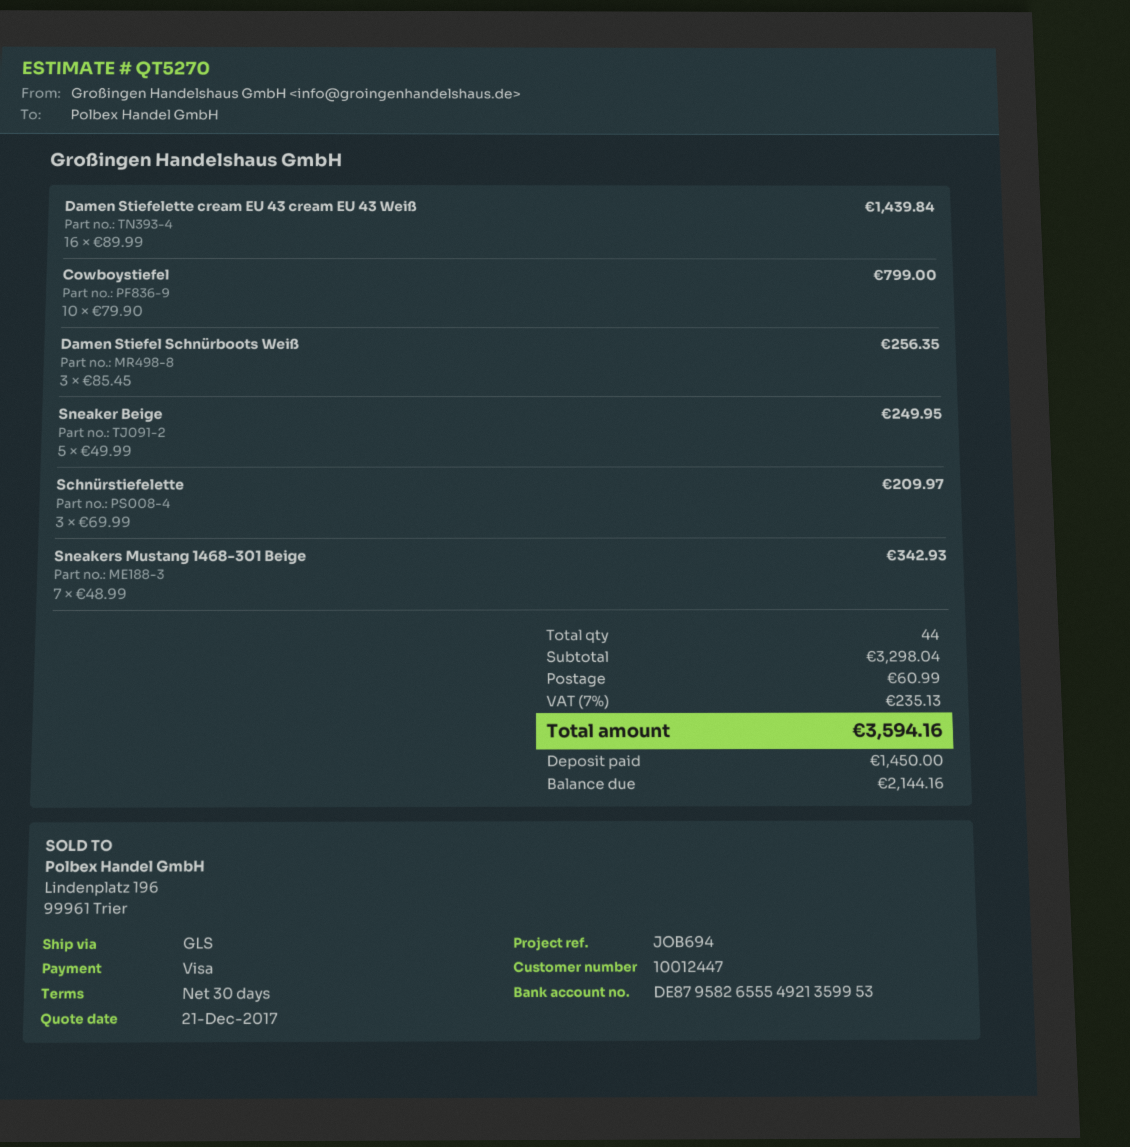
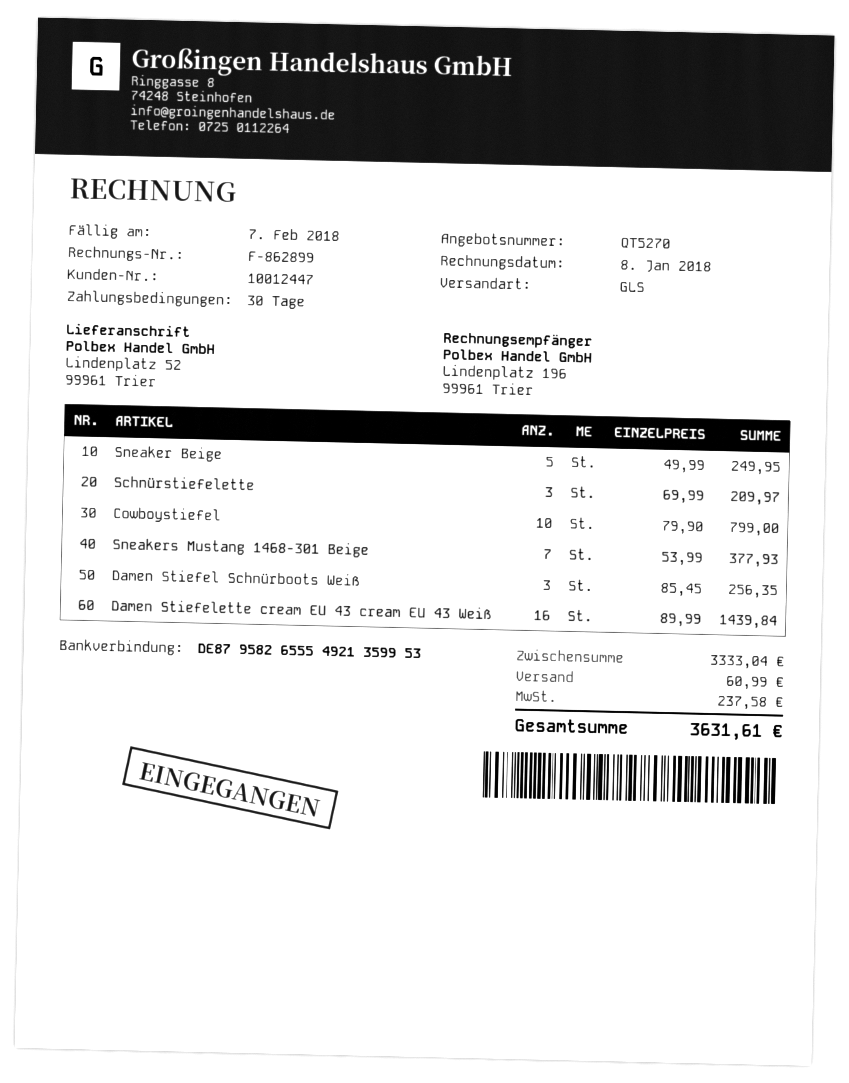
Sneakers Mustang 1468-301 Beige: 7 x 48.99 = 342.93 -> 7 x 53.99 = 377.93
subtotal: 3298.04 -> 3333.04
tax: 235.13 -> 237.58
total: 3594.16 -> 3631.61

